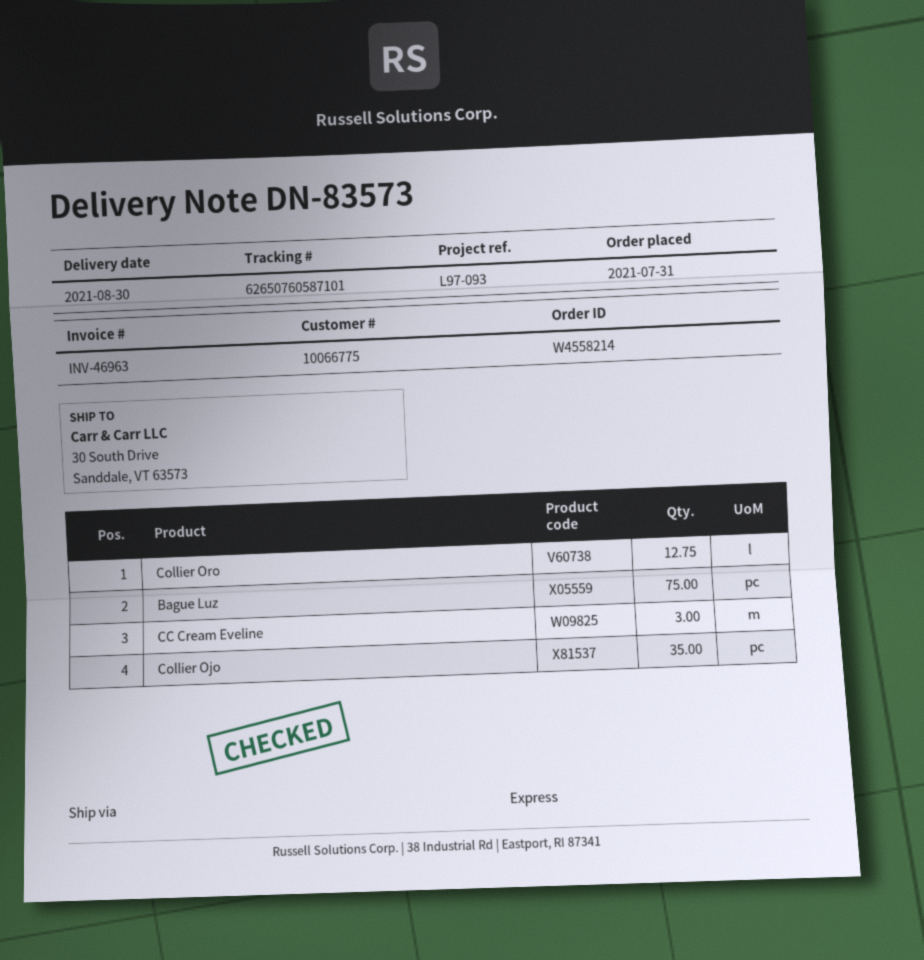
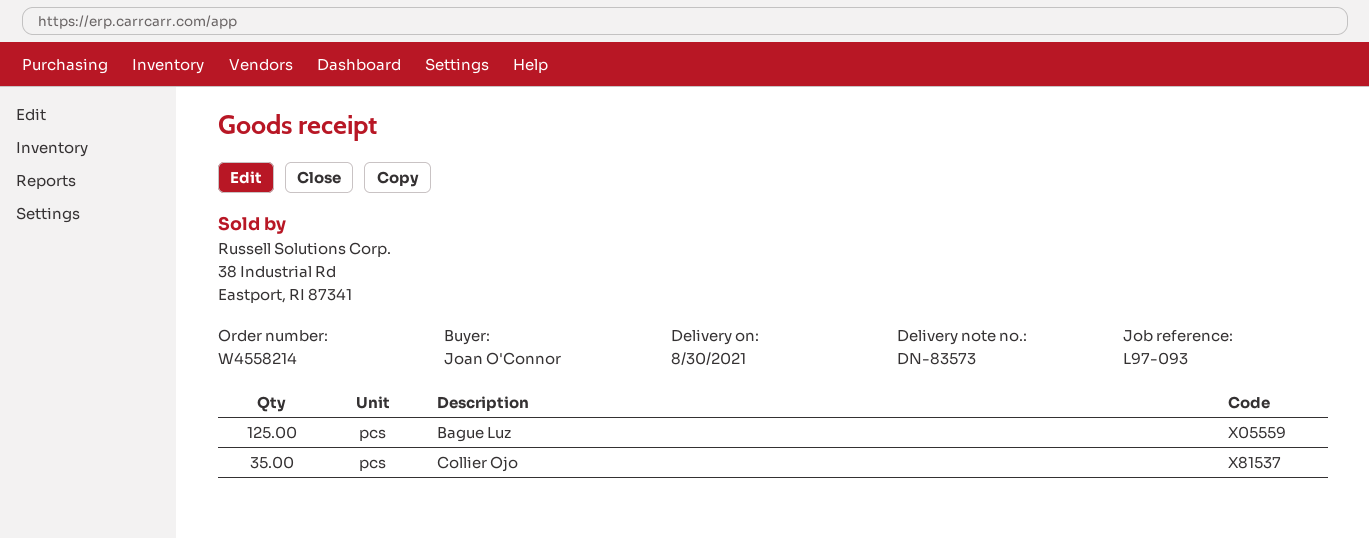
Collier Oro: 12.75 -> none
Bague Luz: 75 -> 125
CC Cream Eveline: 3 -> none

